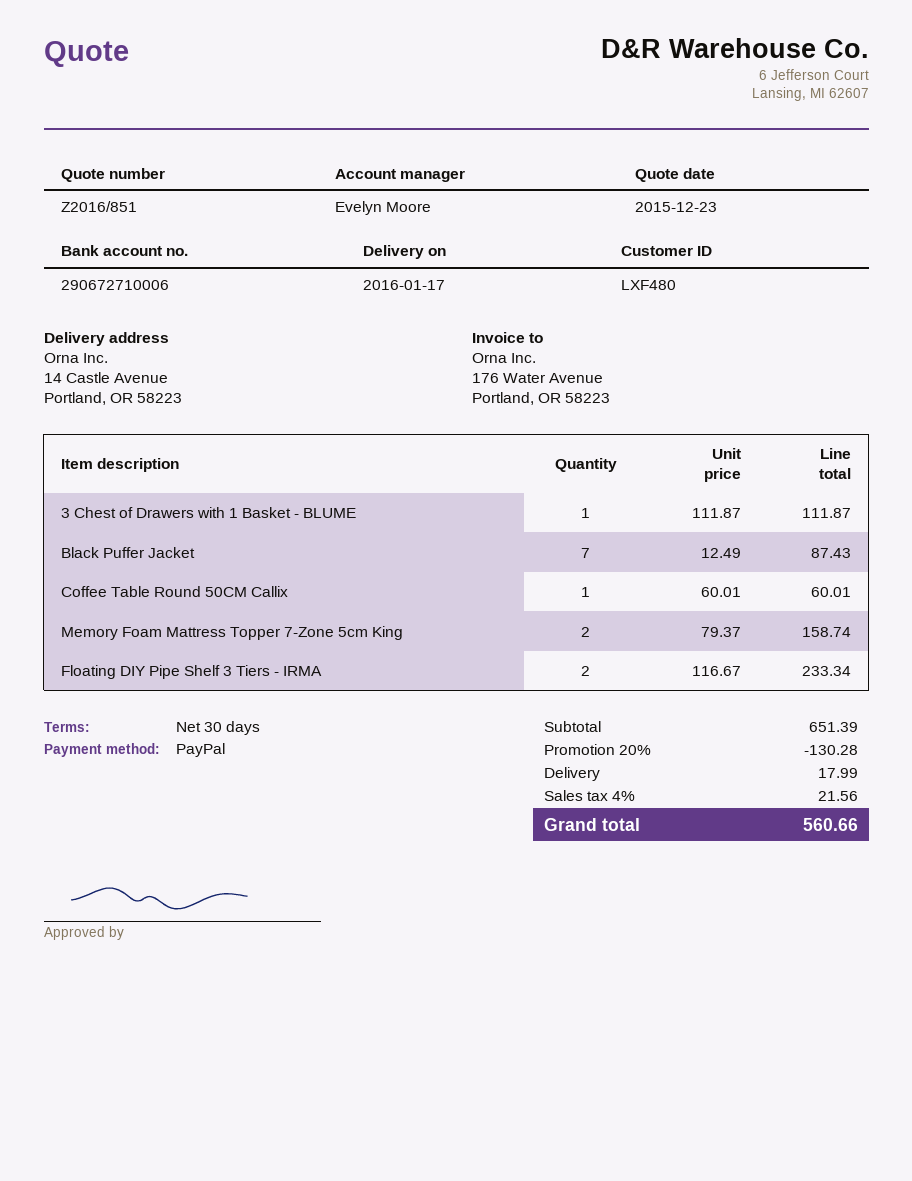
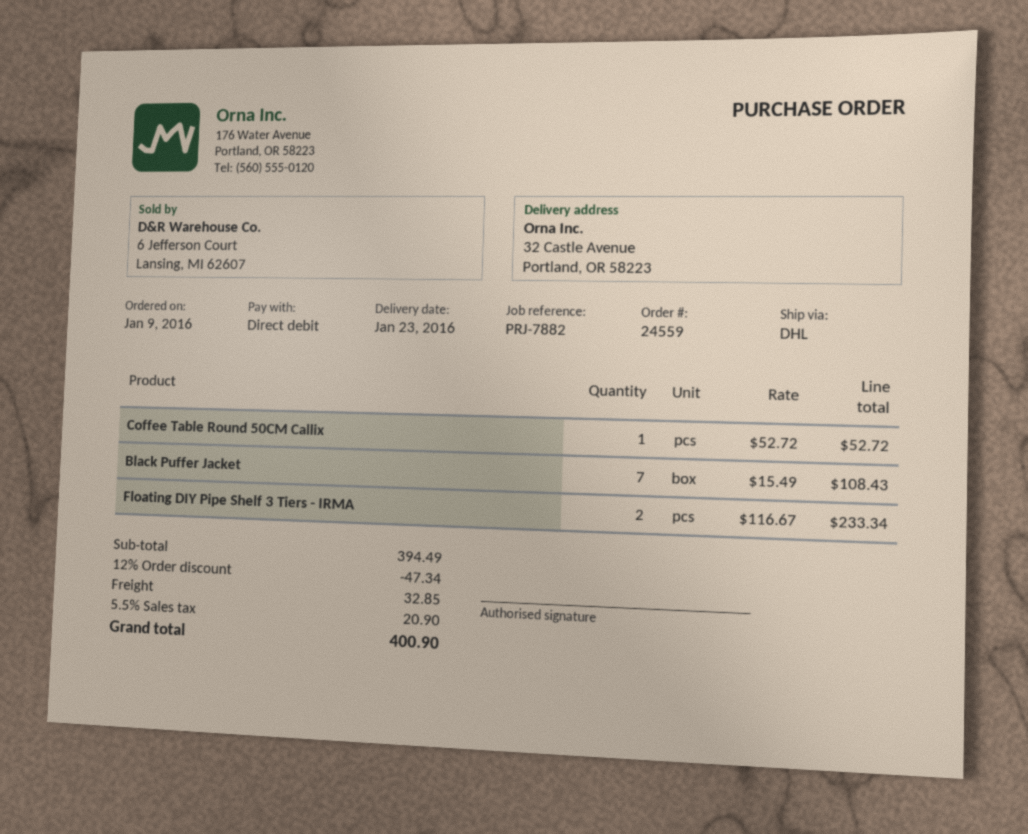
delivery date: 2016-01-17 -> 2016-01-23
payment method: PayPal -> direct debit
ship to: 14 Castle Avenue, Portland, OR 58223 -> 32 Castle Avenue, Portland, OR 58223
3 Chest of Drawers with 1 Basket - BLUME: 1 x 111.87 = 111.87 -> none
Black Puffer Jacket: 7 x 12.49 = 87.43 -> 7 x 15.49 = 108.43
Coffee Table Round 50CM Callix: 1 x 60.01 = 60.01 -> 1 x 52.72 = 52.72
Memory Foam Mattress Topper 7-Zone 5cm King: 2 x 79.37 = 158.74 -> none
subtotal: 651.39 -> 394.49
discount: 20% = 130.28 -> 12% = 47.34
shipping: 17.99 -> 32.85
tax: 4% = 21.56 -> 5.5% = 20.90
total: 560.66 -> 400.90

